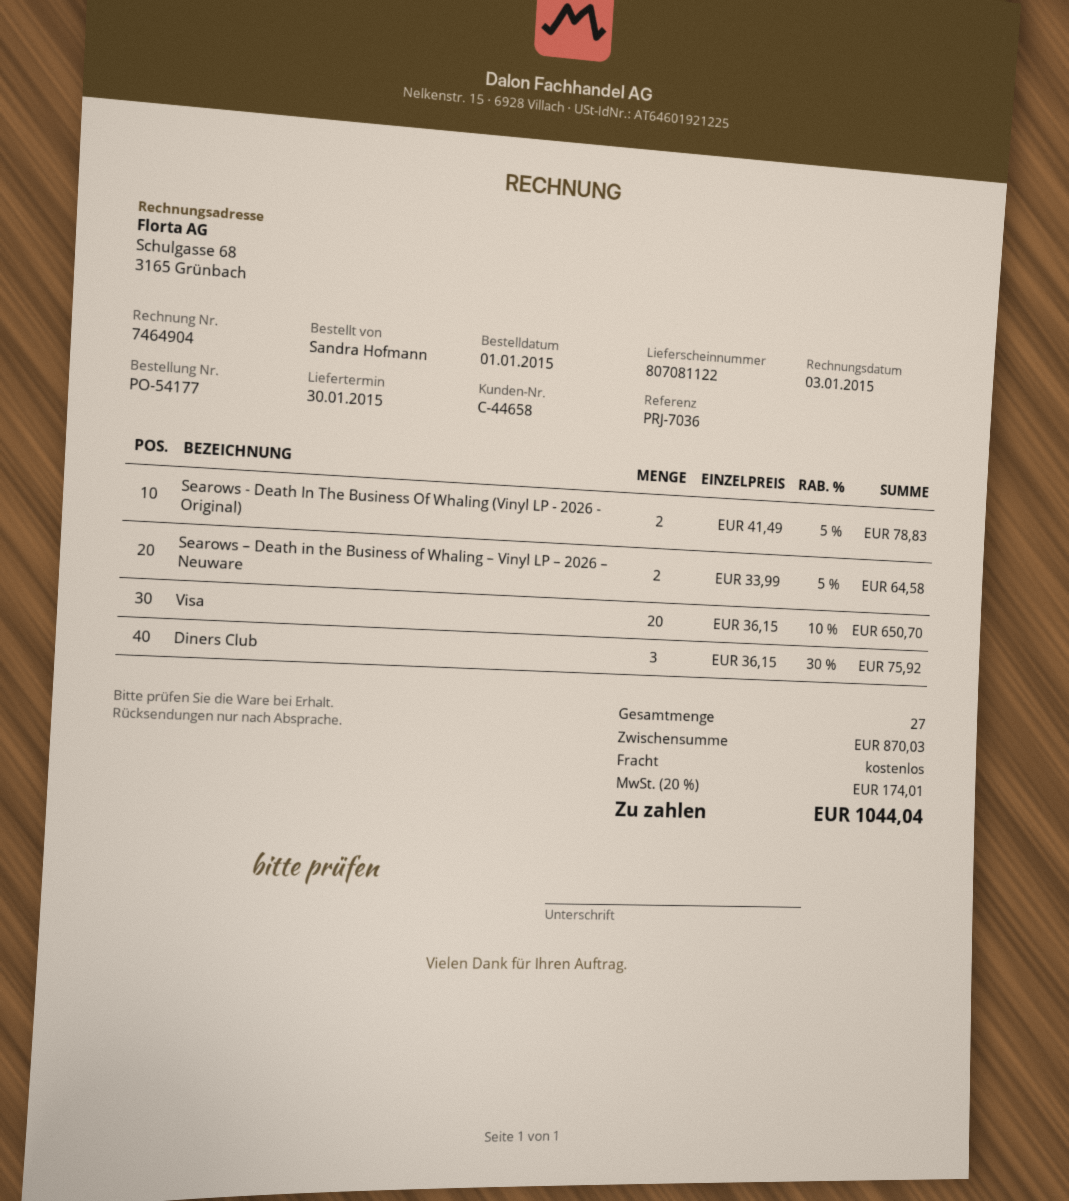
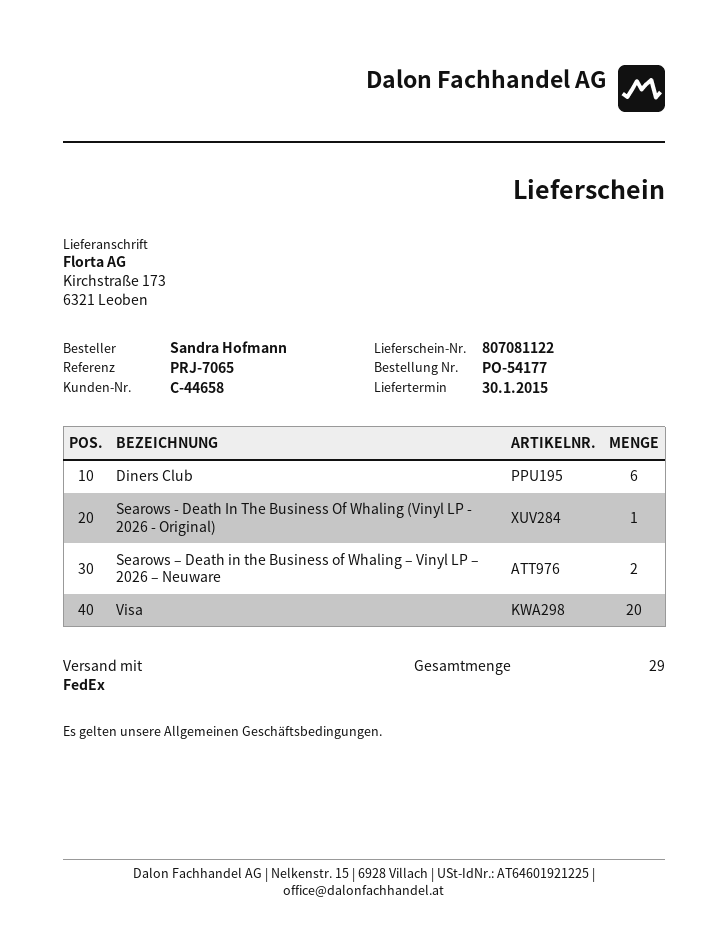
reference: PRJ-7036 -> PRJ-7065
Searows - Death In The Business Of Whaling (Vinyl LP - 2026 - Original): 2 -> 1
Diners Club: 3 -> 6
total quantity: 27 -> 29

